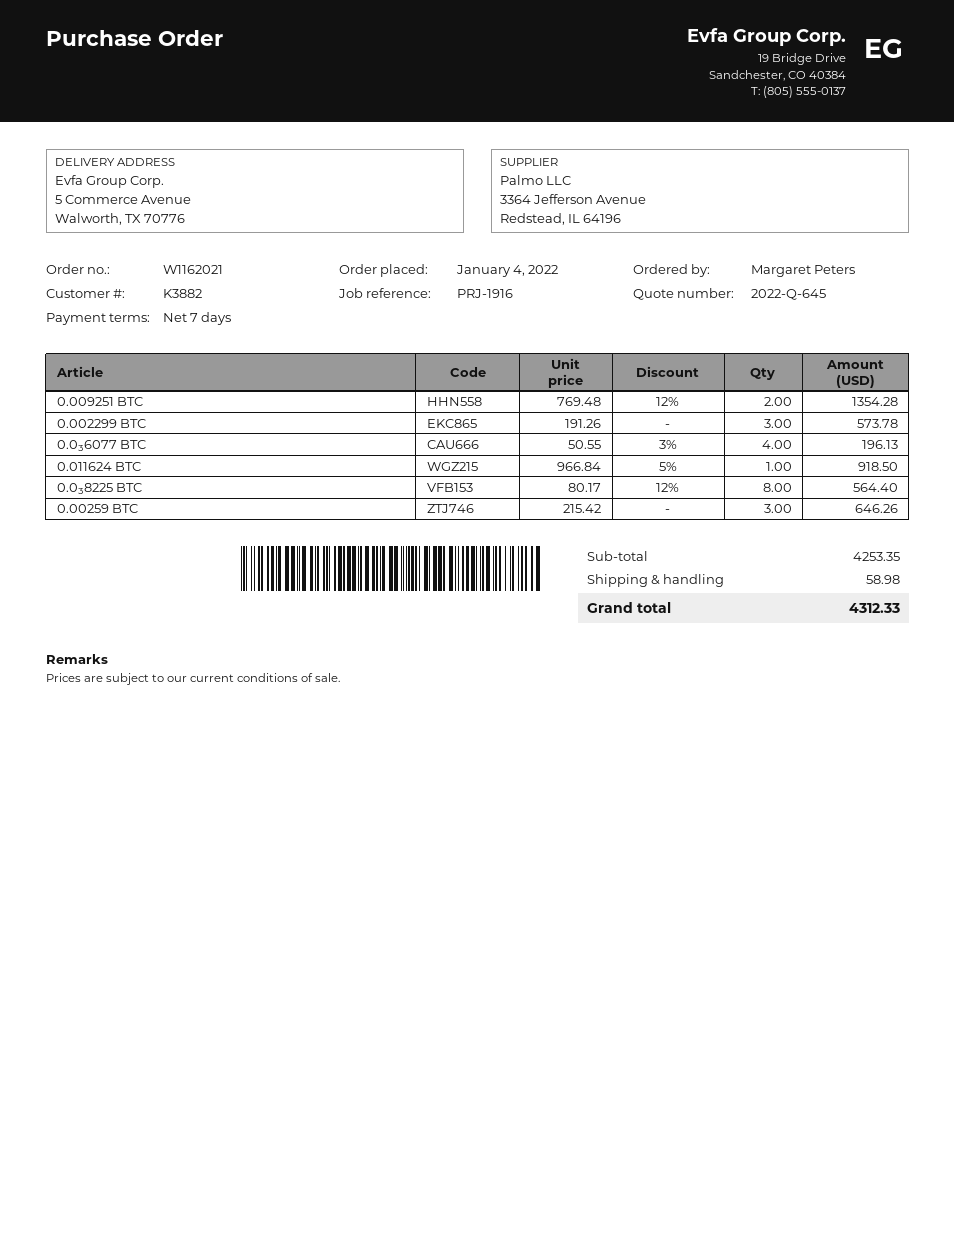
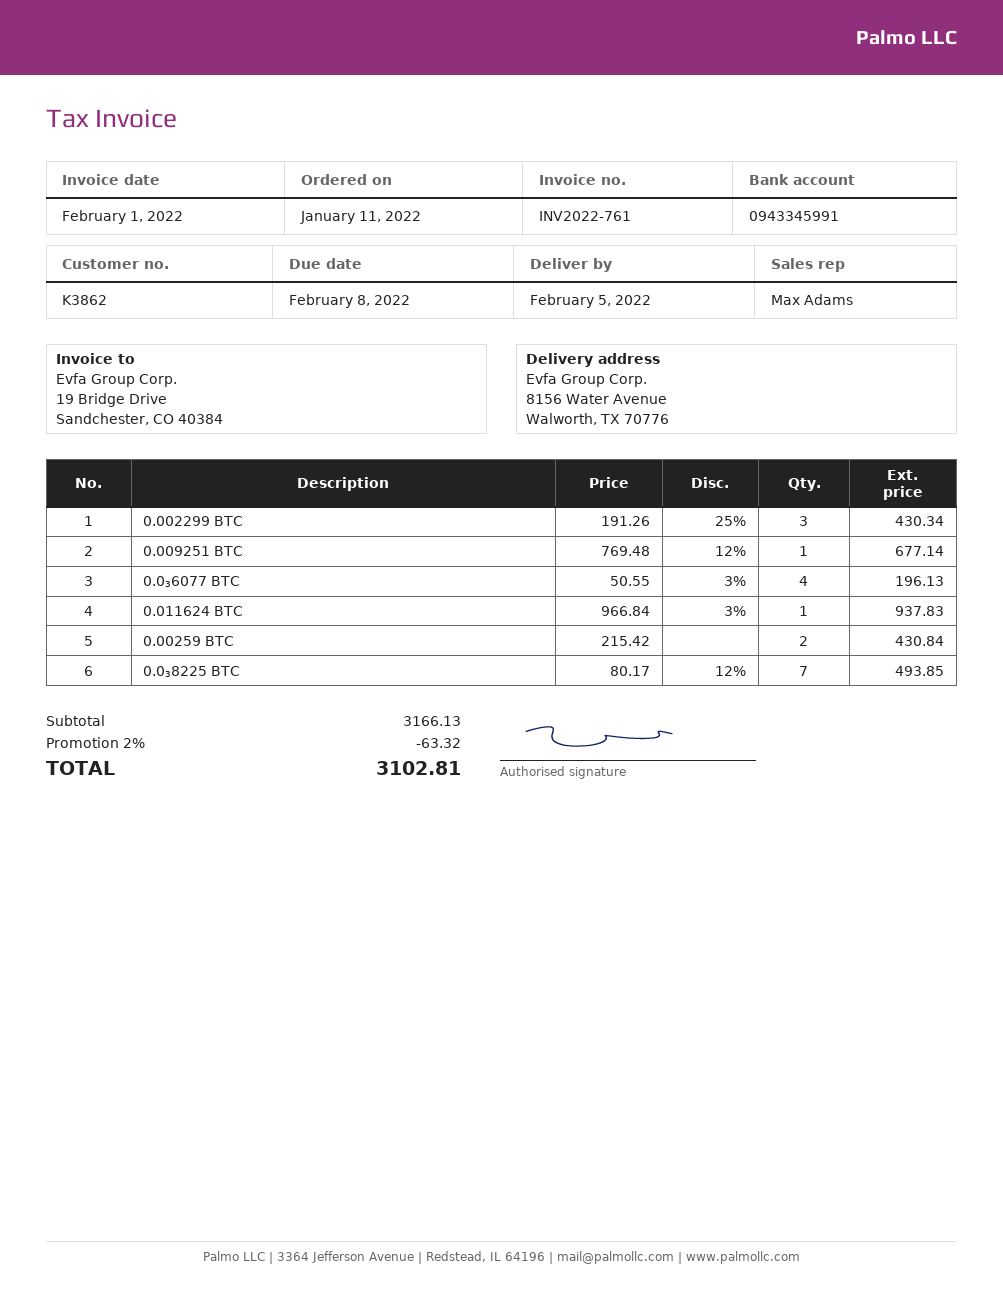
order date: 2022-01-04 -> 2022-01-11
customer number: K3882 -> K3862
ship to: 5 Commerce Avenue, Walworth, TX 70776 -> 8156 Water Avenue, Walworth, TX 70776
0.009251 BTC: 2 x 769.48 - 12% = 1354.28 -> 1 x 769.48 - 12% = 677.14
0.002299 BTC: 3 x 191.26 = 573.78 -> 3 x 191.26 - 25% = 430.34
0.011624 BTC: 1 x 966.84 - 5% = 918.50 -> 1 x 966.84 - 3% = 937.83
0.0₃8225 BTC: 8 x 80.17 - 12% = 564.40 -> 7 x 80.17 - 12% = 493.85
0.00259 BTC: 3 x 215.42 = 646.26 -> 2 x 215.42 = 430.84
subtotal: 4253.35 -> 3166.13
discount: none -> 2% = 63.32
shipping: 58.98 -> none
total: 4312.33 -> 3102.81

